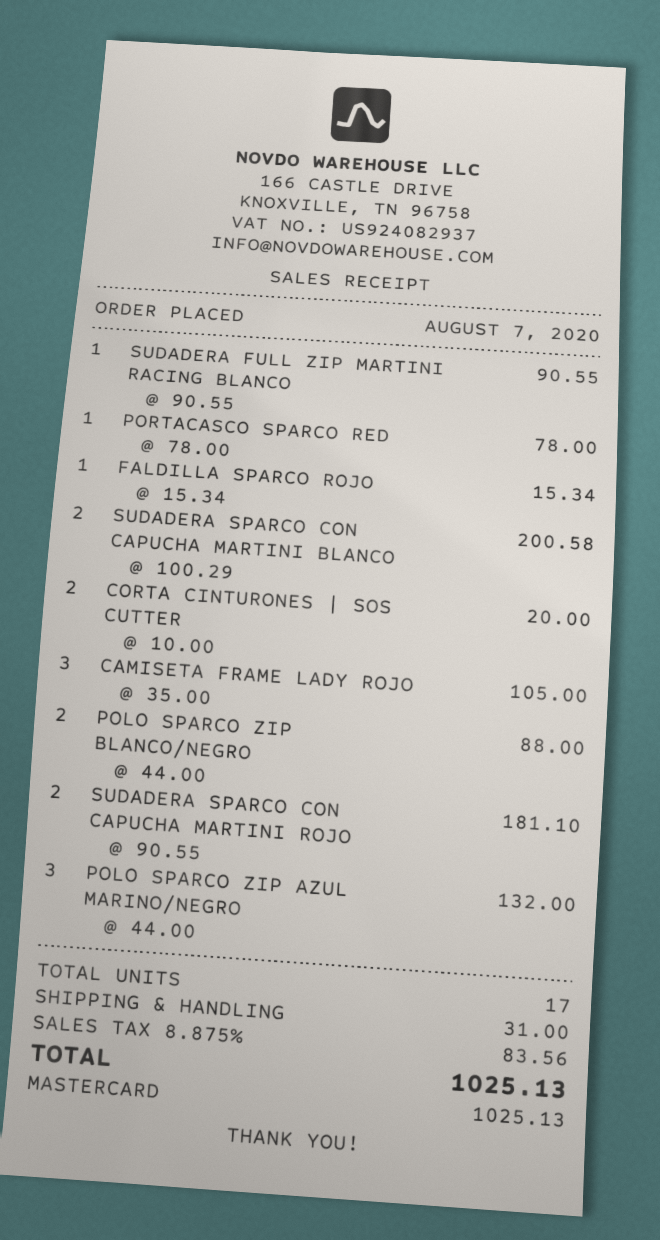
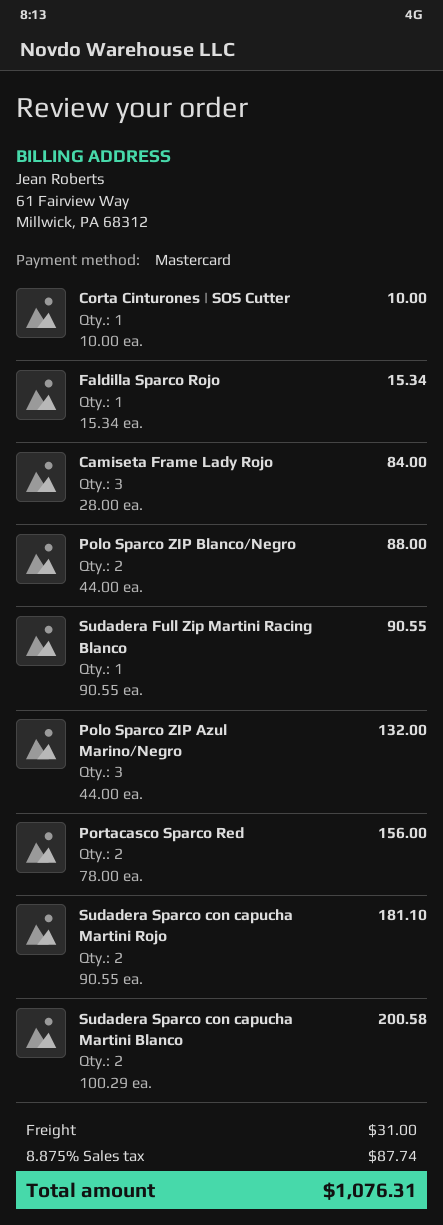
PORTACASCO SPARCO RED: 1 x 78.00 = 78.00 -> 2 x 78.00 = 156.00
CORTA CINTURONES | SOS CUTTER: 2 x 10.00 = 20.00 -> 1 x 10.00 = 10.00
CAMISETA FRAME LADY ROJO: 3 x 35.00 = 105.00 -> 3 x 28.00 = 84.00
tax: 8.875% = 83.56 -> 8.875% = 87.74
total: 1025.13 -> 1076.31

